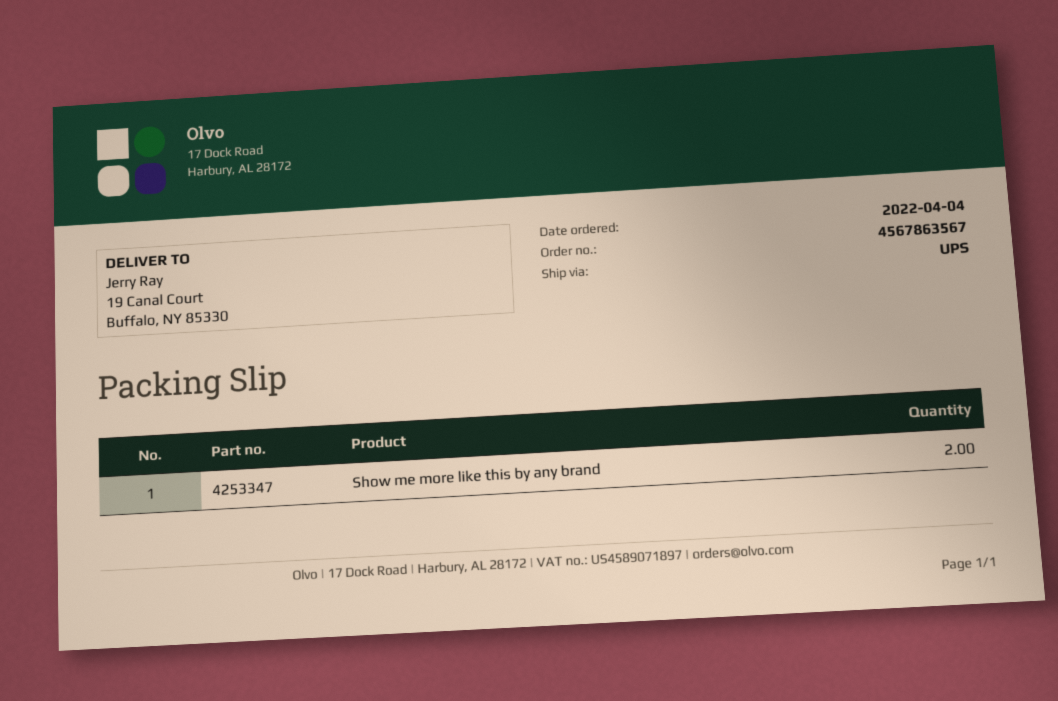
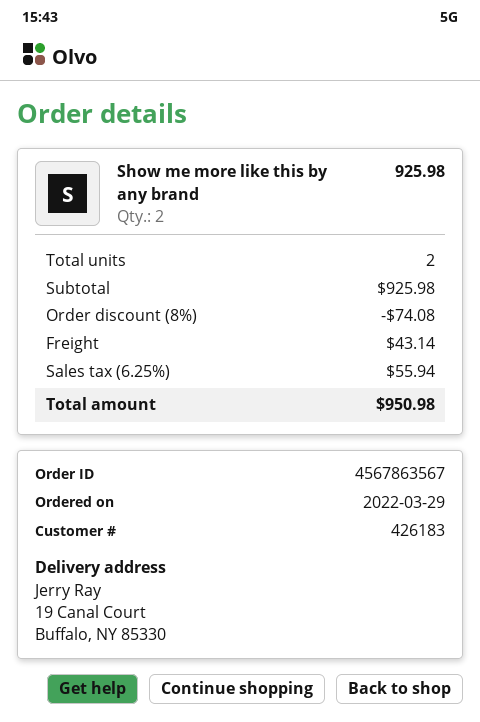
order date: 2022-04-04 -> 2022-03-29

